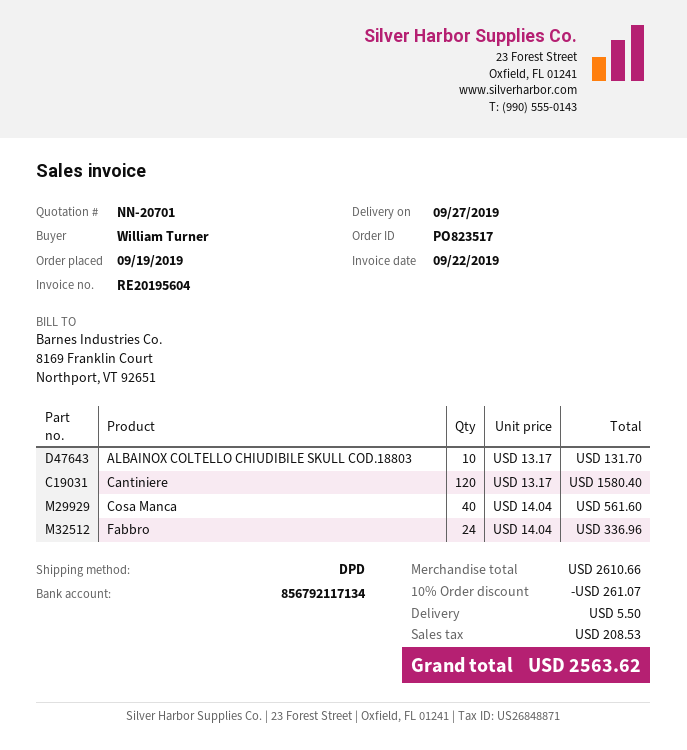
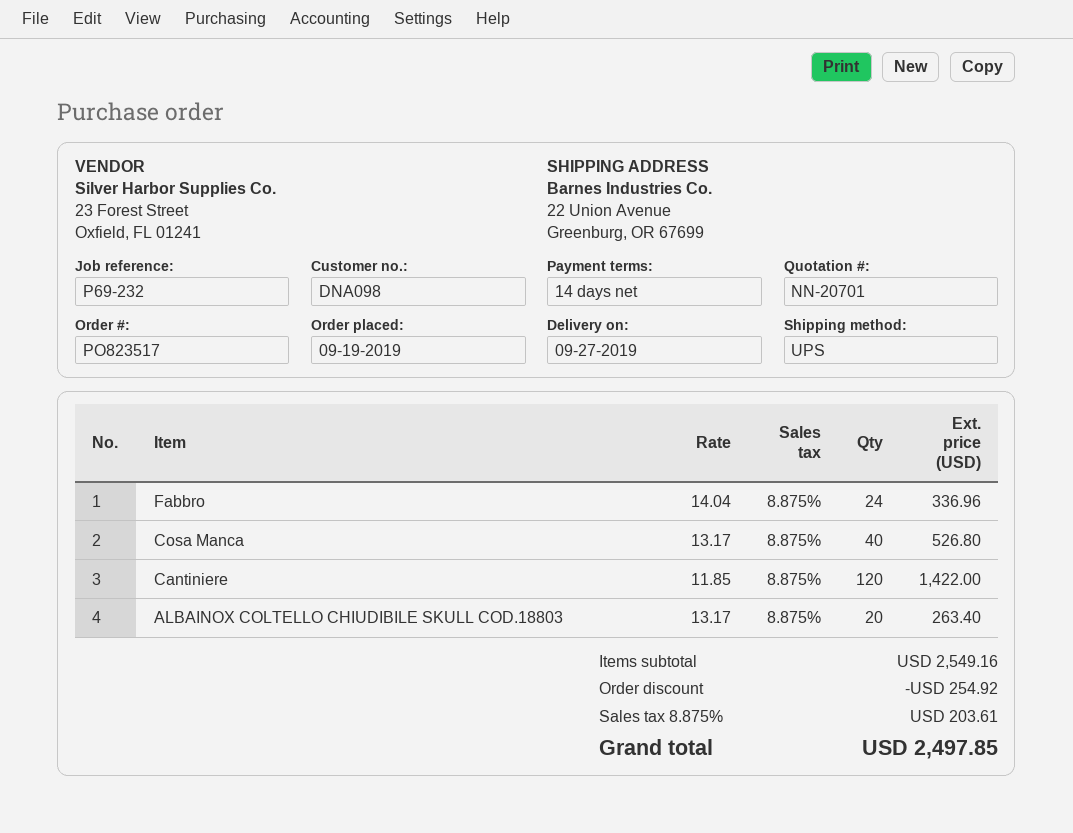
shipping method: DPD -> UPS
ALBAINOX COLTELLO CHIUDIBILE SKULL COD.18803: 10 x 13.17 = 131.70 -> 20 x 13.17 = 263.40
Cantiniere: 120 x 13.17 = 1580.40 -> 120 x 11.85 = 1422.00
Cosa Manca: 40 x 14.04 = 561.60 -> 40 x 13.17 = 526.80
subtotal: 2610.66 -> 2549.16
discount: 261.07 -> 254.92
shipping: 5.50 -> none
tax: 208.53 -> 203.61
total: 2563.62 -> 2497.85

